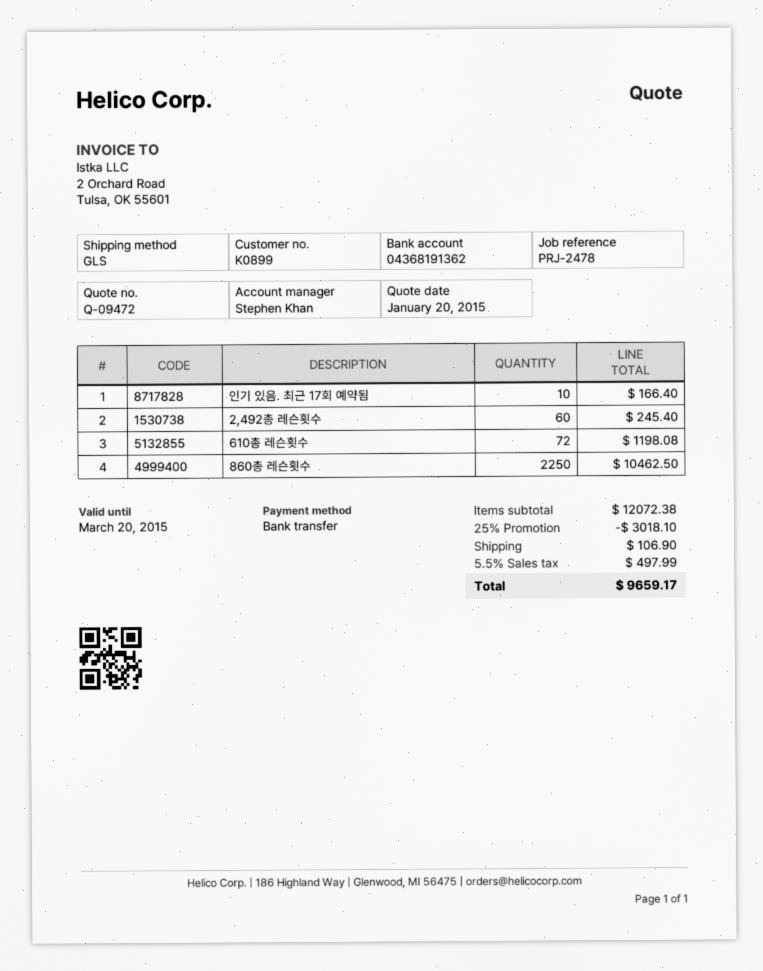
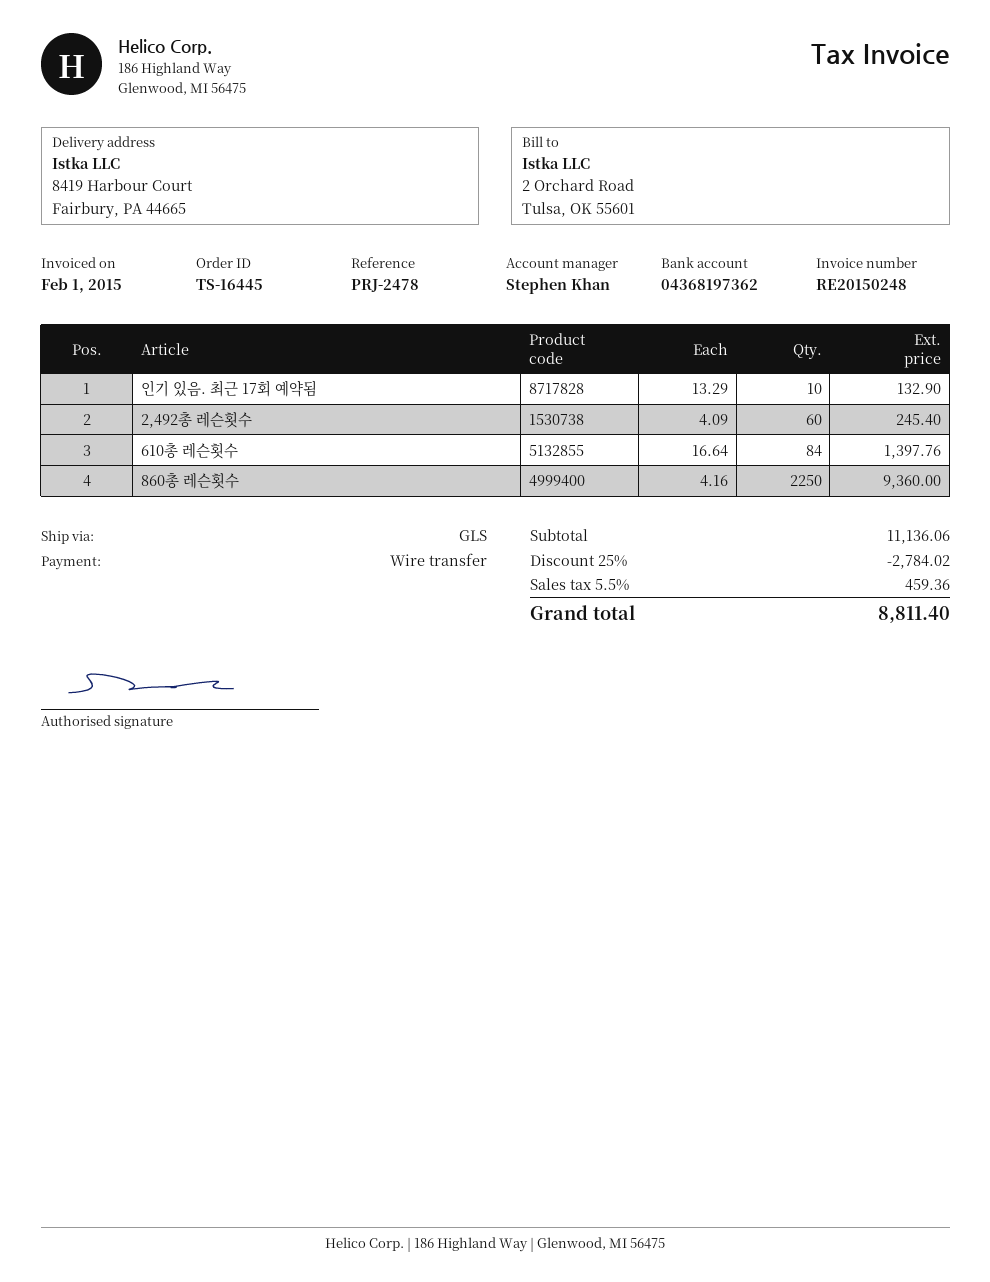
bank account: 04368191362 -> 04368197362
인기 있음. 최근 17회 예약됨: 10 for 166.40 -> 10 for 132.90
610총 레슨횟수: 72 for 1198.08 -> 84 for 1397.76
860총 레슨횟수: 2250 for 10462.50 -> 2250 for 9360.00
subtotal: 12072.38 -> 11136.06
discount: 25% = 3018.10 -> 25% = 2784.02
shipping: 106.90 -> none
tax: 5.5% = 497.99 -> 5.5% = 459.36
total: 9659.17 -> 8811.40

